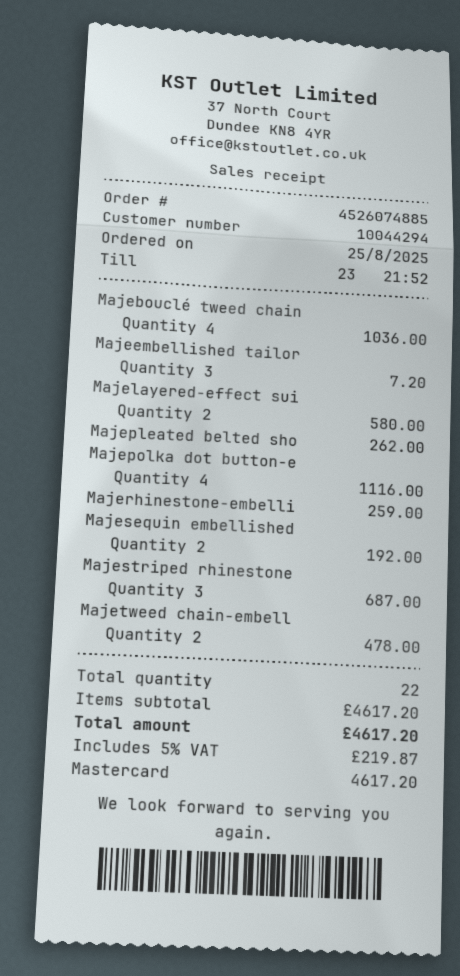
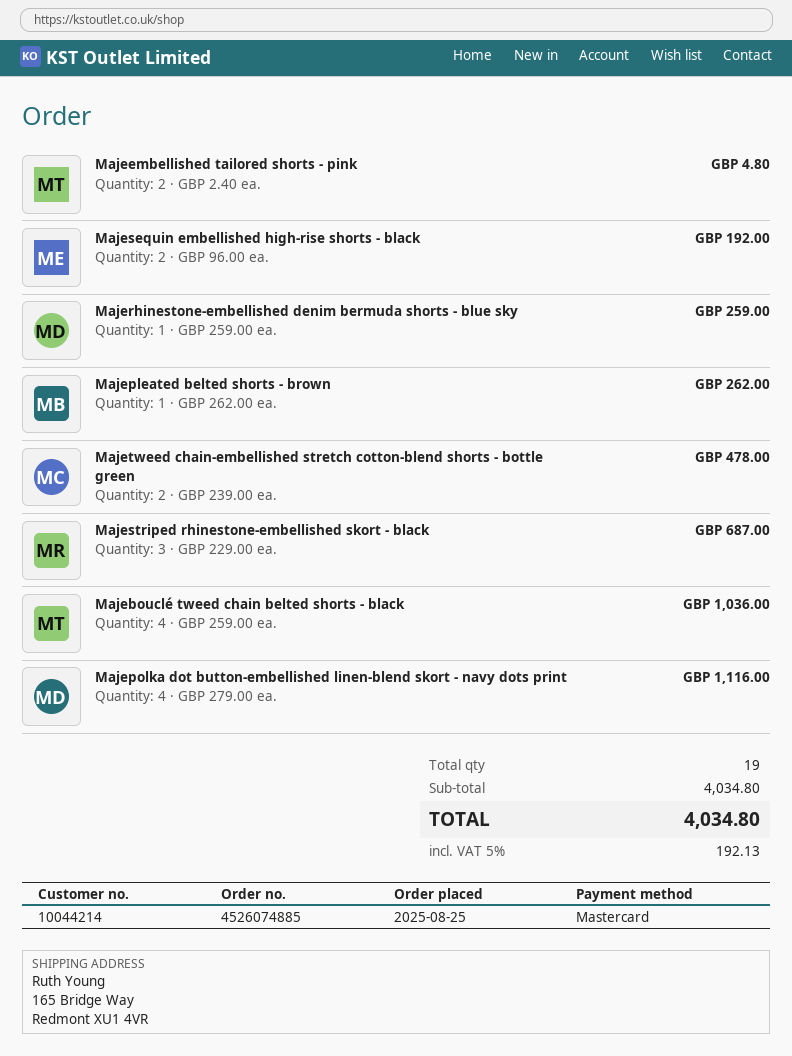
customer number: 10044294 -> 10044214
Majeembellished tailor: 3 for 7.20 -> 2 for 4.80
Majelayered-effect sui: 2 for 580.00 -> none
total quantity: 22 -> 19
subtotal: 4617.20 -> 4034.80
tax: 5% = 219.87 -> 5% = 192.13
total: 4617.20 -> 4034.80

